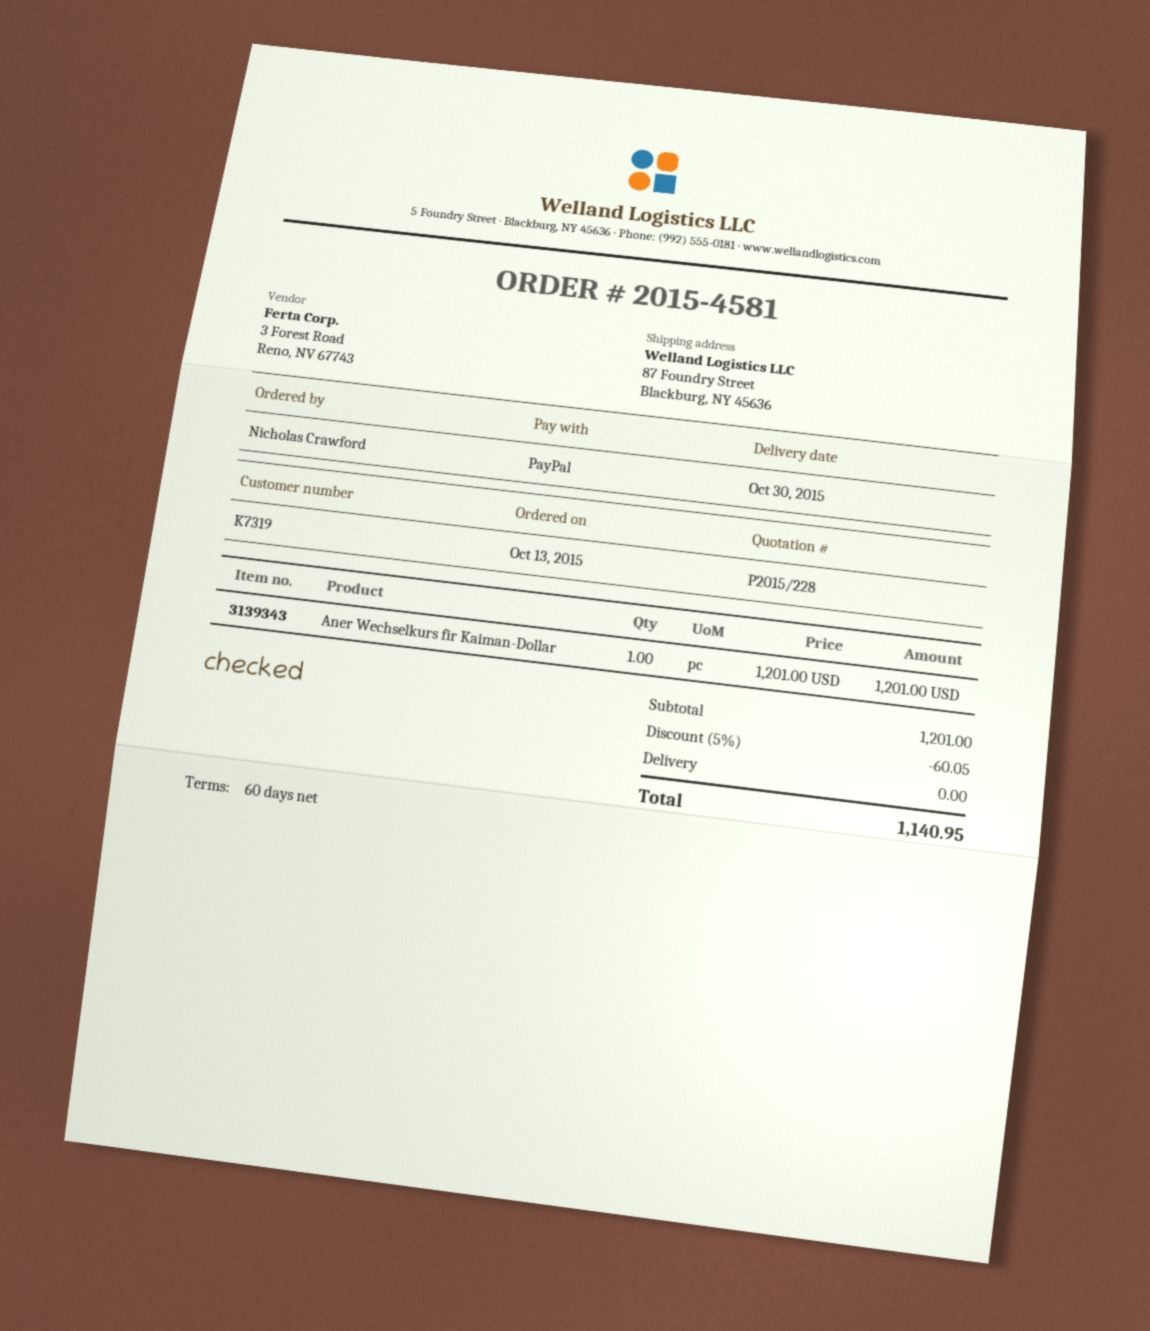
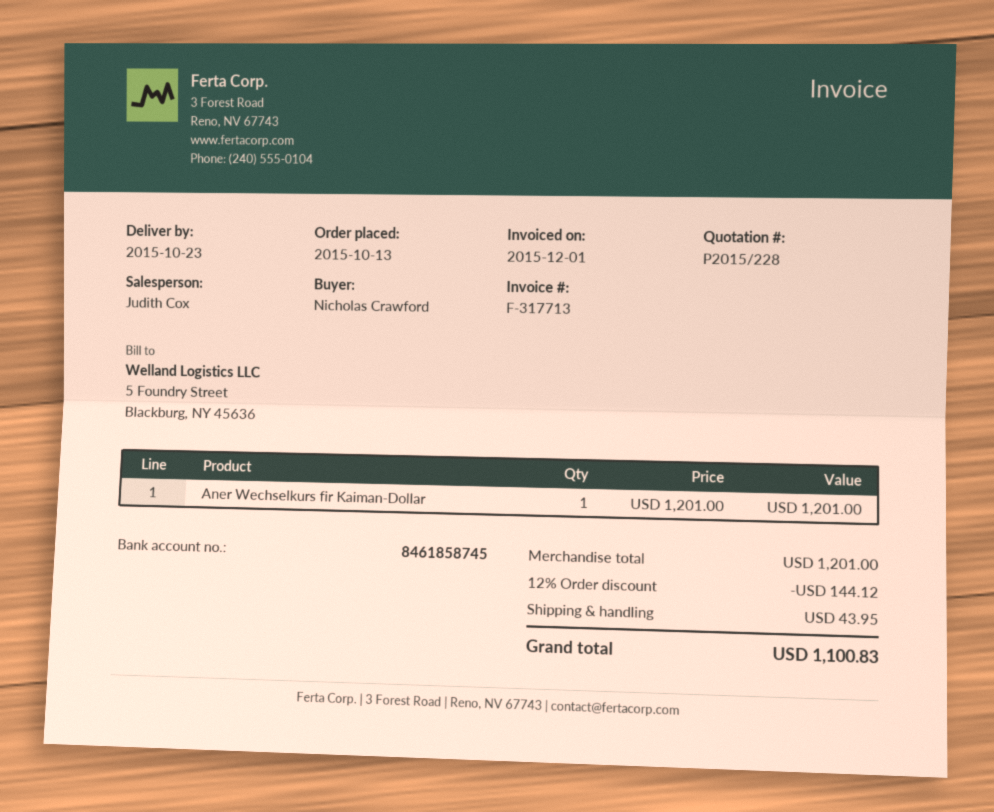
delivery date: 2015-10-30 -> 2015-10-23
discount: 5% = 60.05 -> 12% = 144.12
shipping: 0.00 -> 43.95
total: 1140.95 -> 1100.83

